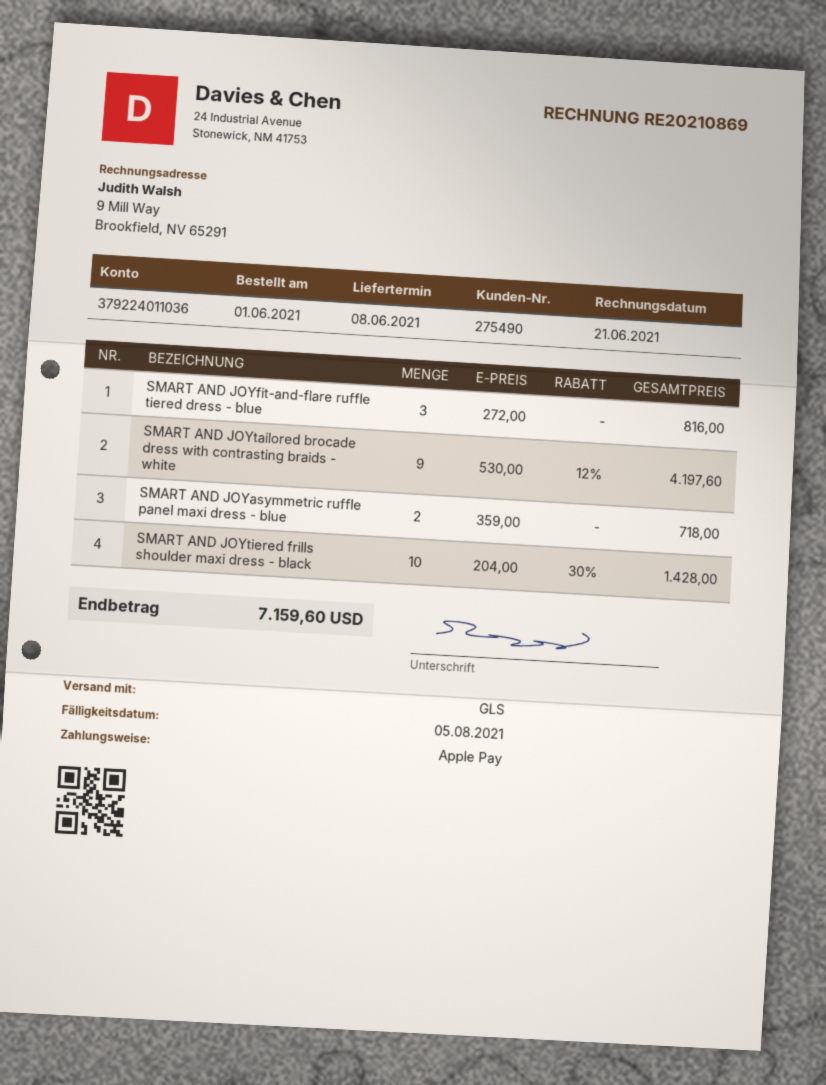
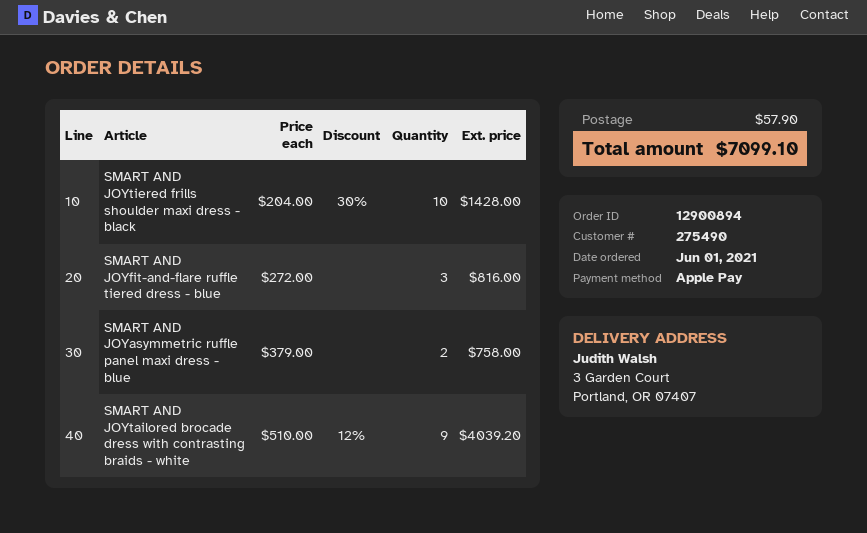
SMART AND JOYtailored brocade dress with contrasting braids - white: 9 x 530.00 - 12% = 4197.60 -> 9 x 510.00 - 12% = 4039.20
SMART AND JOYasymmetric ruffle panel maxi dress - blue: 2 x 359.00 = 718.00 -> 2 x 379.00 = 758.00
shipping: none -> 57.90
total: 7159.60 -> 7099.10

